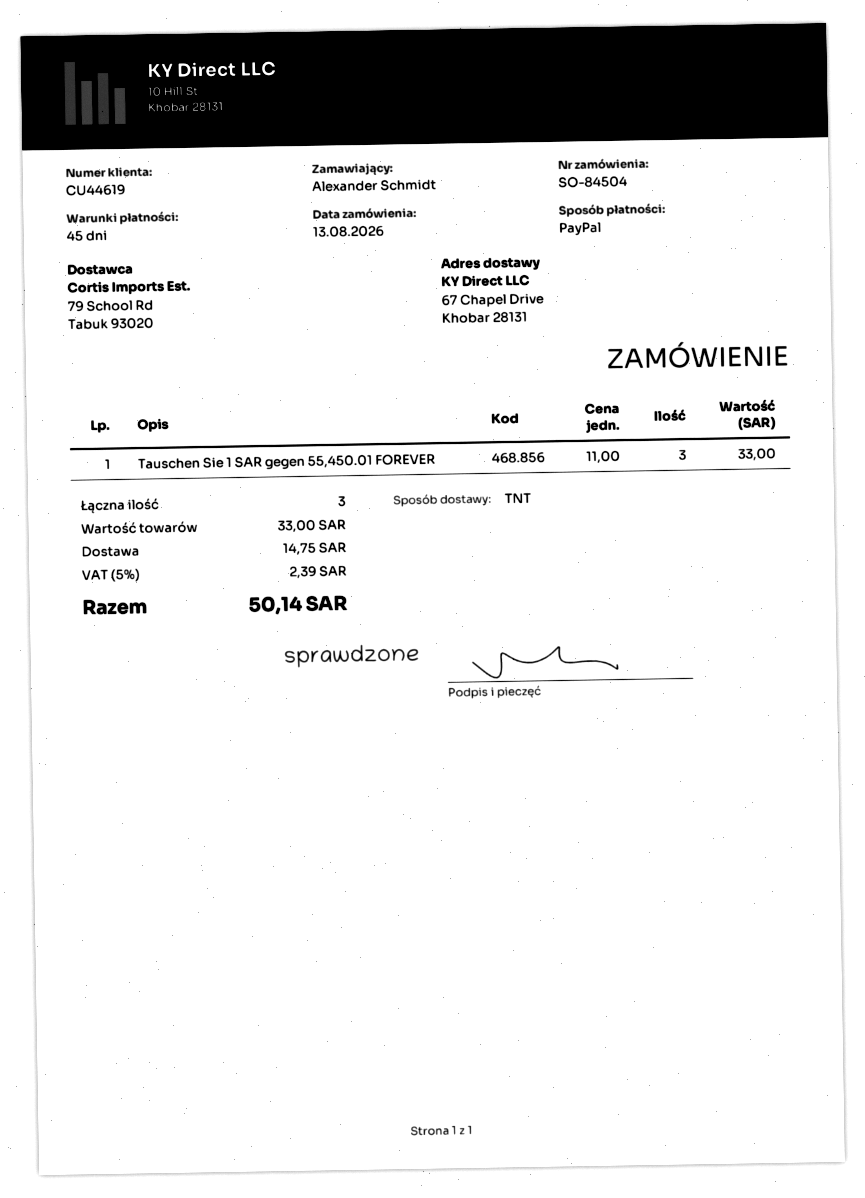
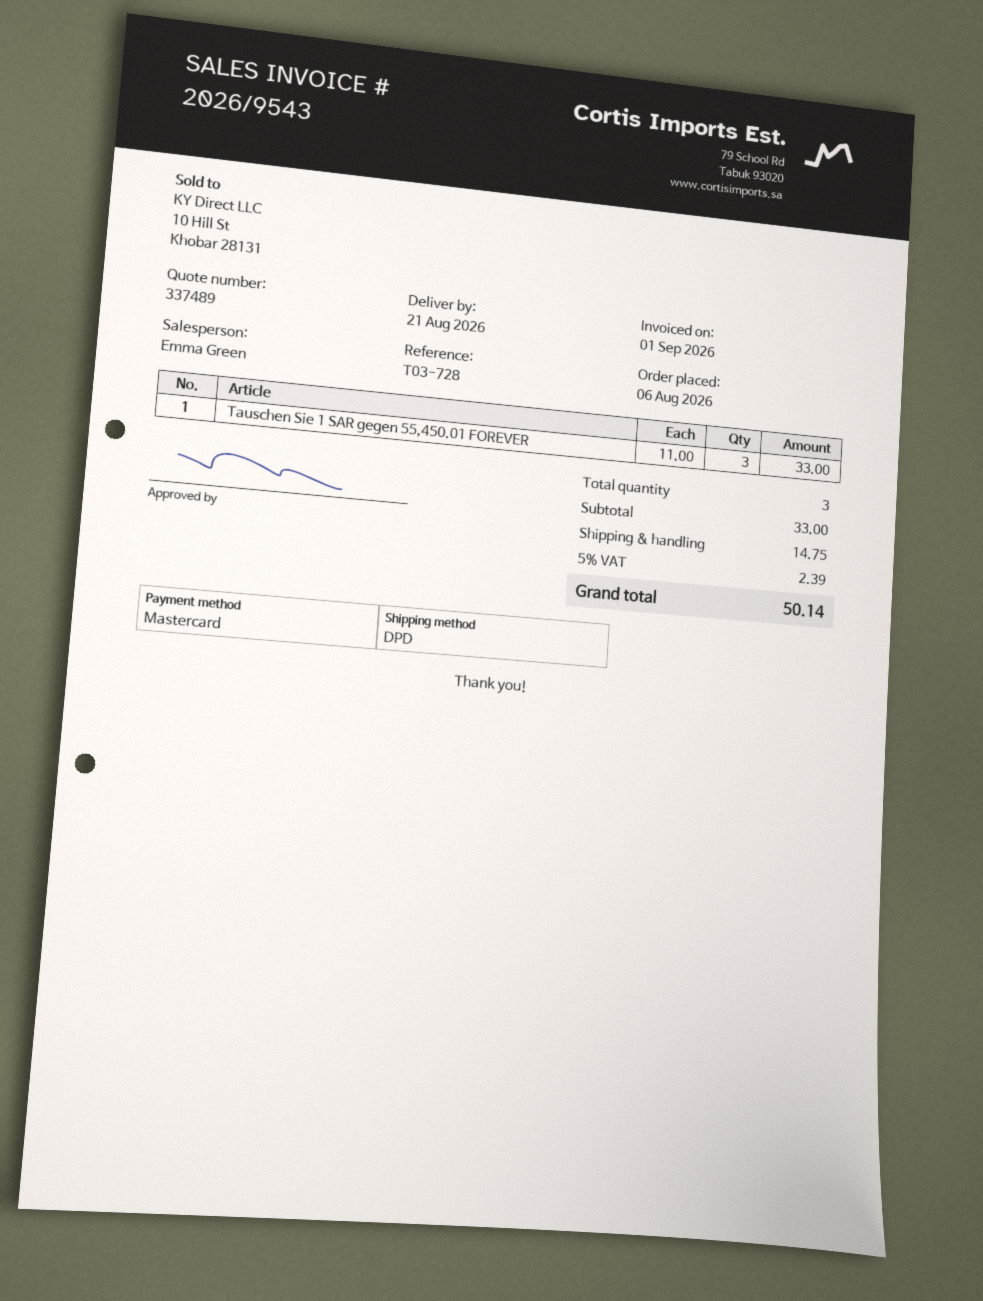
order date: 2026-08-13 -> 2026-08-06
payment method: PayPal -> Mastercard
shipping method: TNT -> DPD

